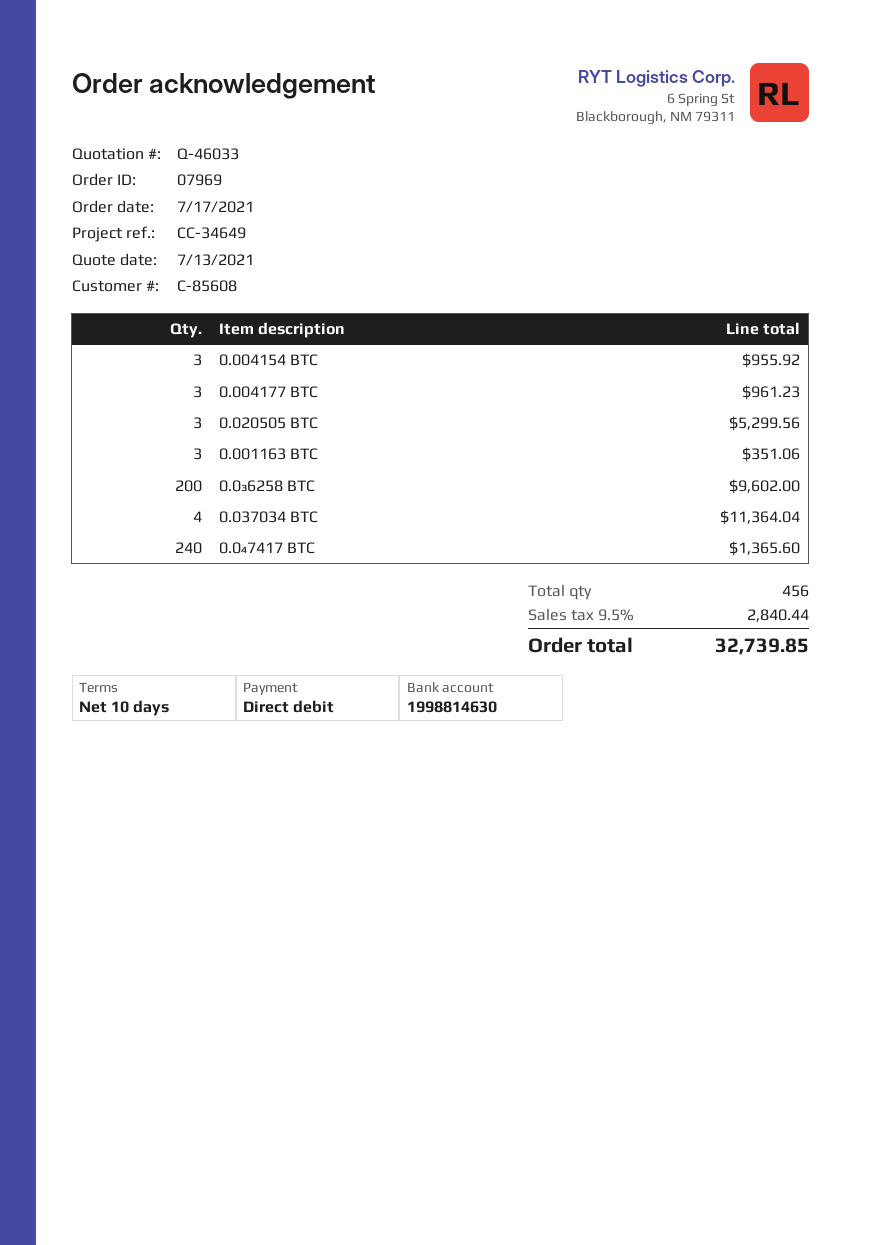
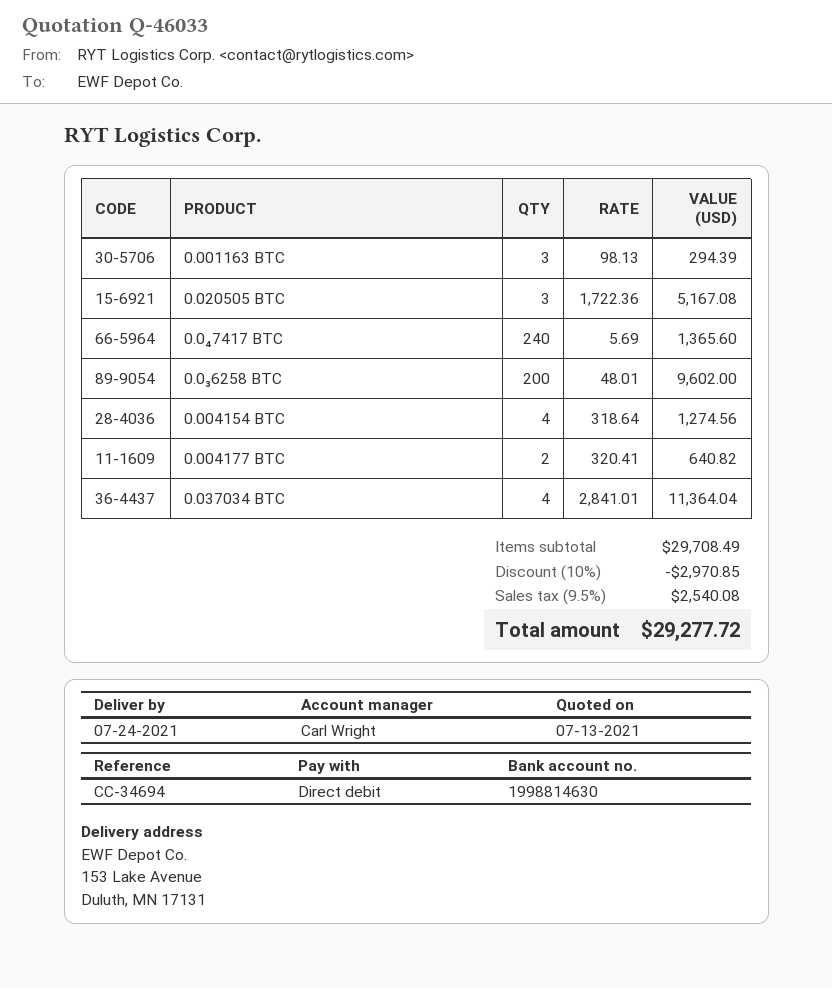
reference: CC-34649 -> CC-34694
0.004154 BTC: 3 for 955.92 -> 4 for 1274.56
0.004177 BTC: 3 for 961.23 -> 2 for 640.82
0.020505 BTC: 3 for 5299.56 -> 3 for 5167.08
0.001163 BTC: 3 for 351.06 -> 3 for 294.39
discount: none -> 10% = 2970.85
tax: 9.5% = 2840.44 -> 9.5% = 2540.08
total: 32739.85 -> 29277.72

